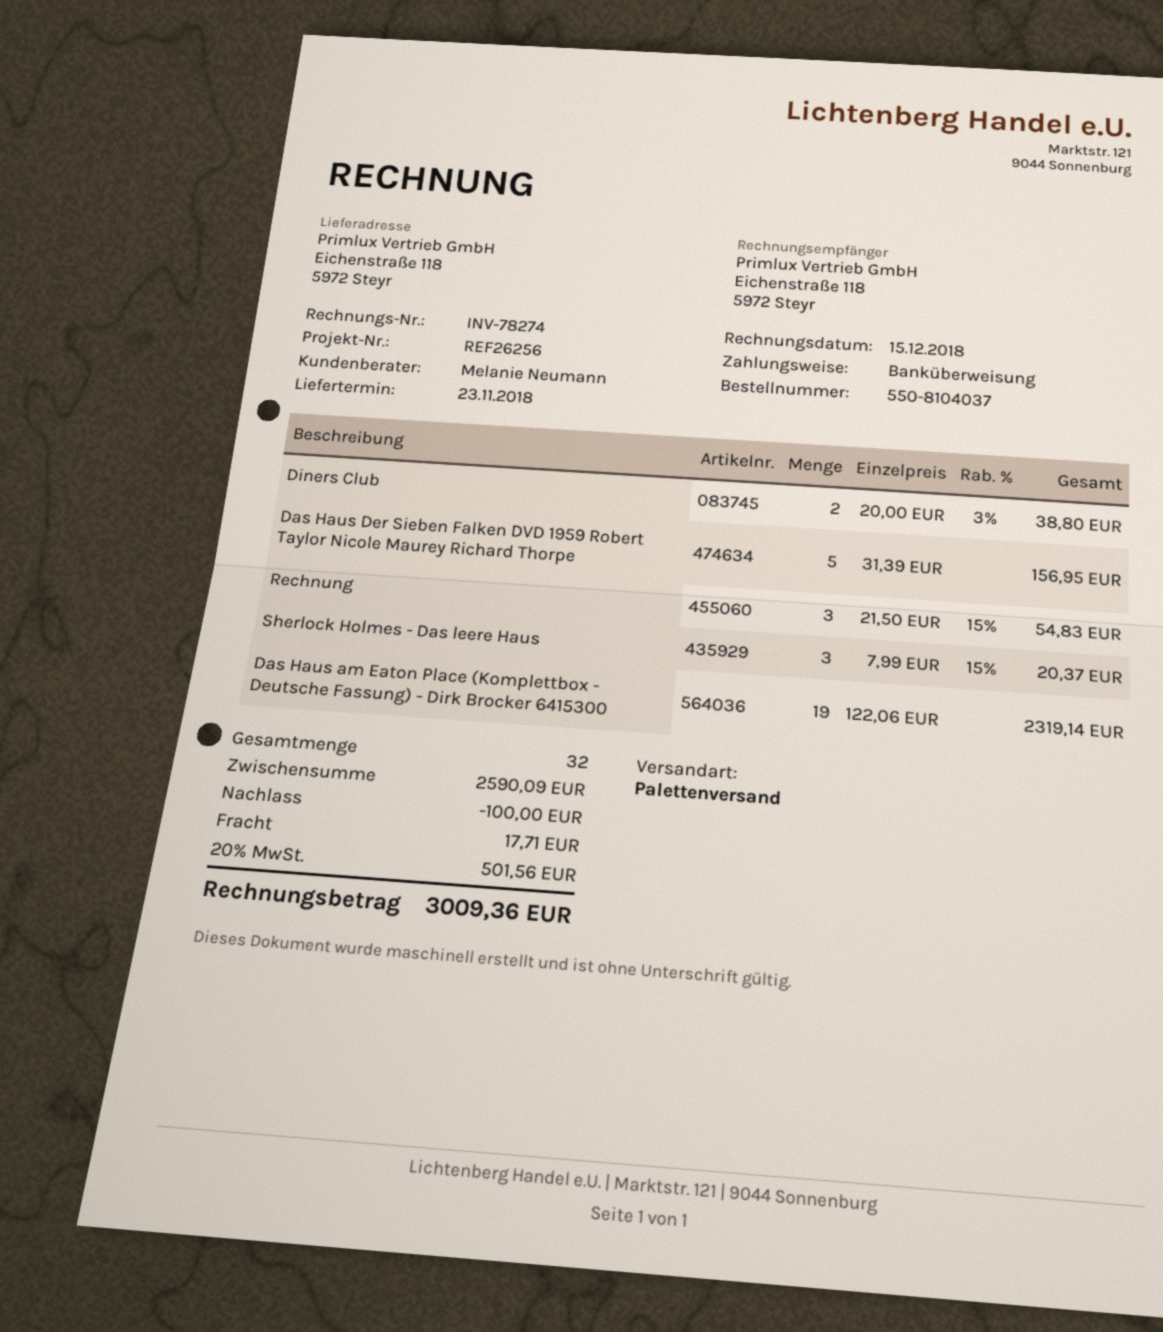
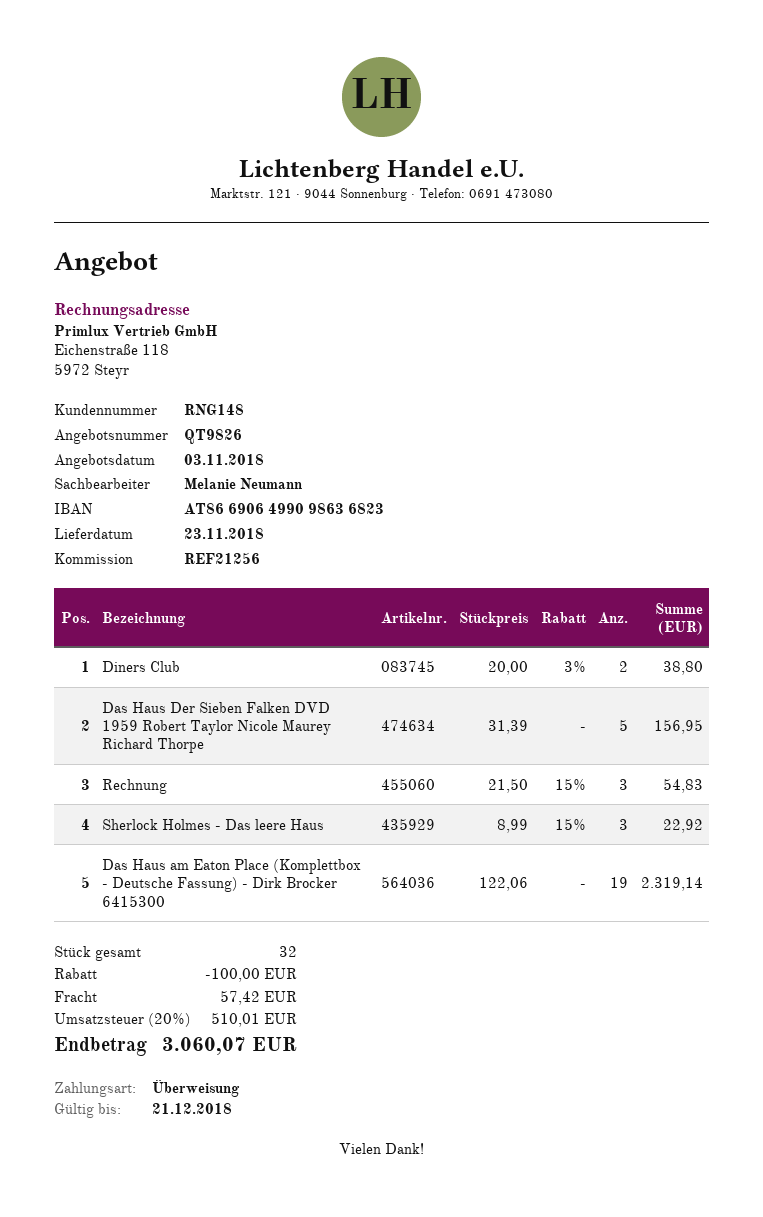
reference: REF26256 -> REF21256
Sherlock Holmes - Das leere Haus: 3 x 7.99 - 15% = 20.37 -> 3 x 8.99 - 15% = 22.92
shipping: 17.71 -> 57.42
tax: 20% = 501.56 -> 20% = 510.01
total: 3009.36 -> 3060.07

